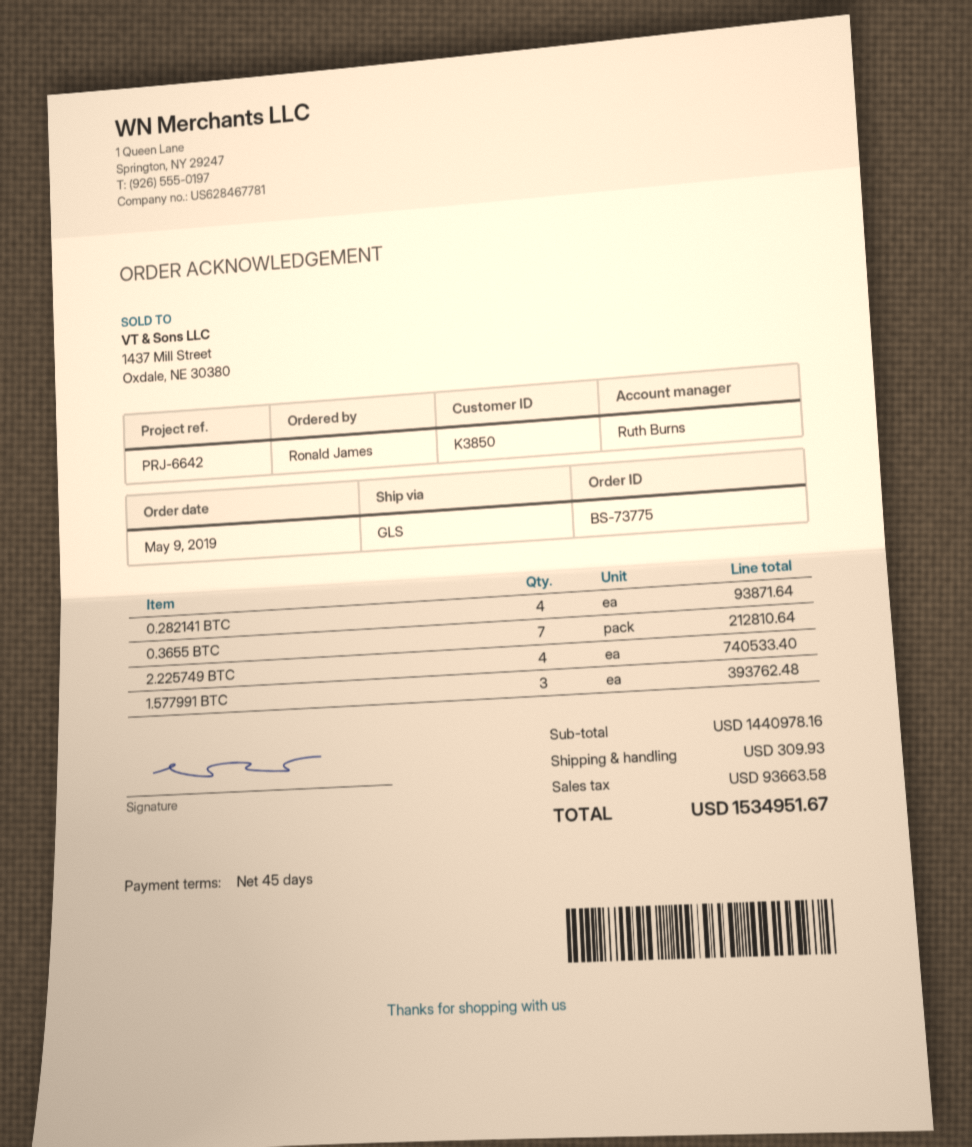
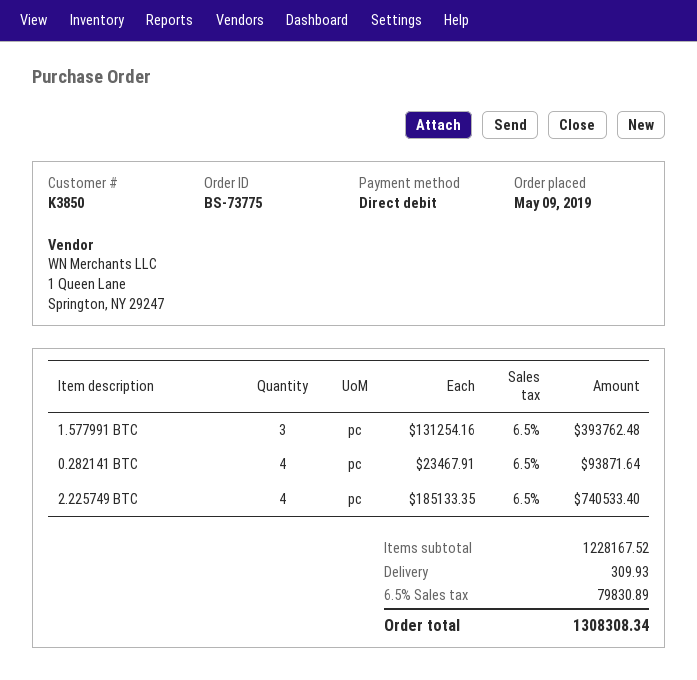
0.3655 BTC: 7 for 212810.64 -> none
subtotal: 1440978.16 -> 1228167.52
tax: 93663.58 -> 79830.89
total: 1534951.67 -> 1308308.34

